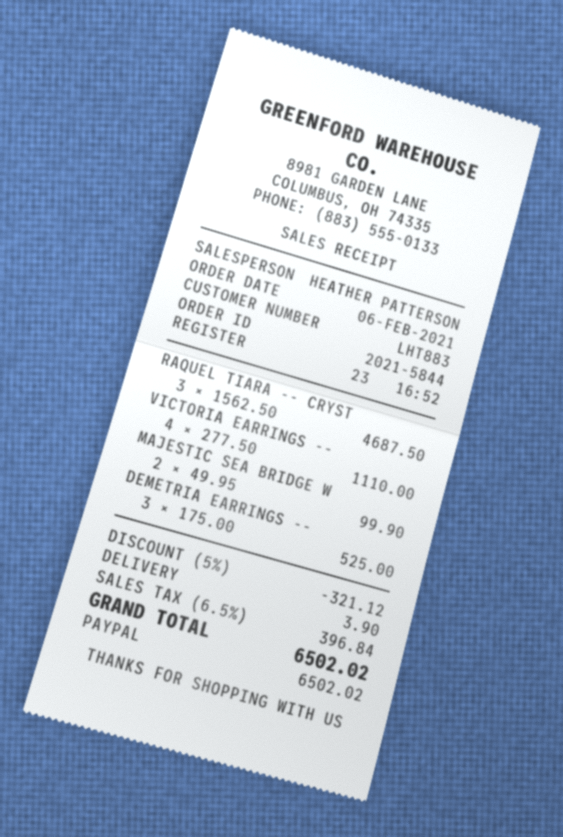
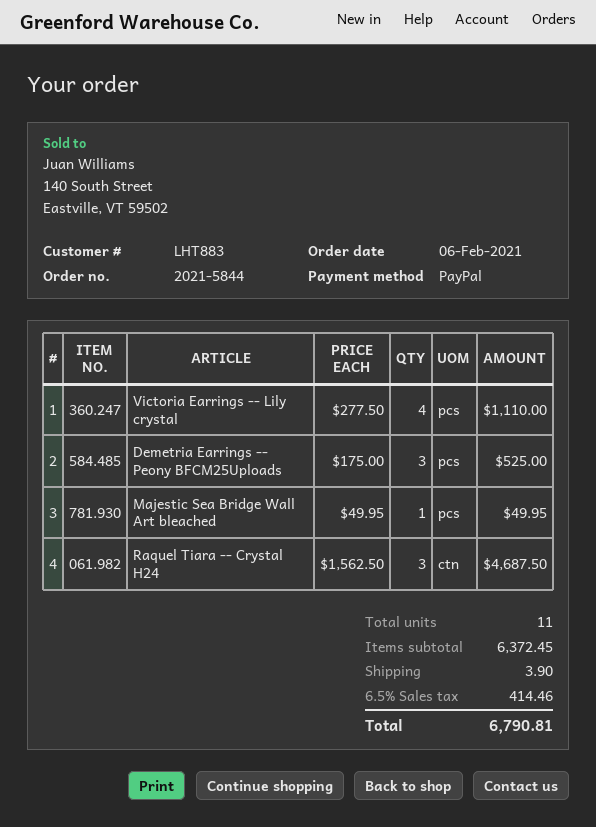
MAJESTIC SEA BRIDGE W: 2 x 49.95 = 99.90 -> 1 x 49.95 = 49.95
discount: 5% = 321.12 -> none
tax: 6.5% = 396.84 -> 6.5% = 414.46
total: 6502.02 -> 6790.81

